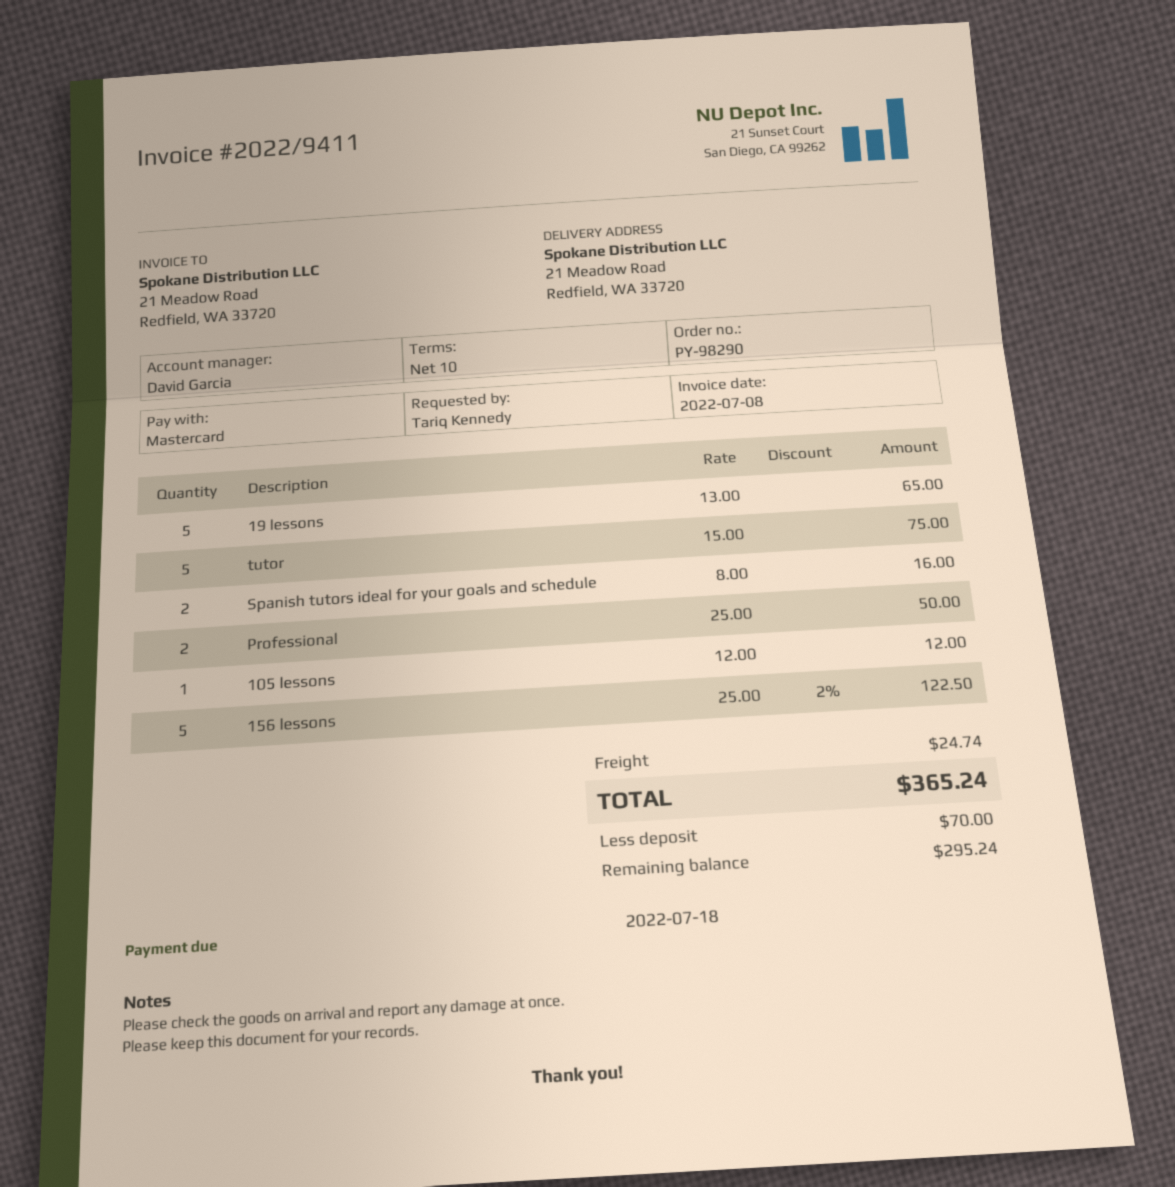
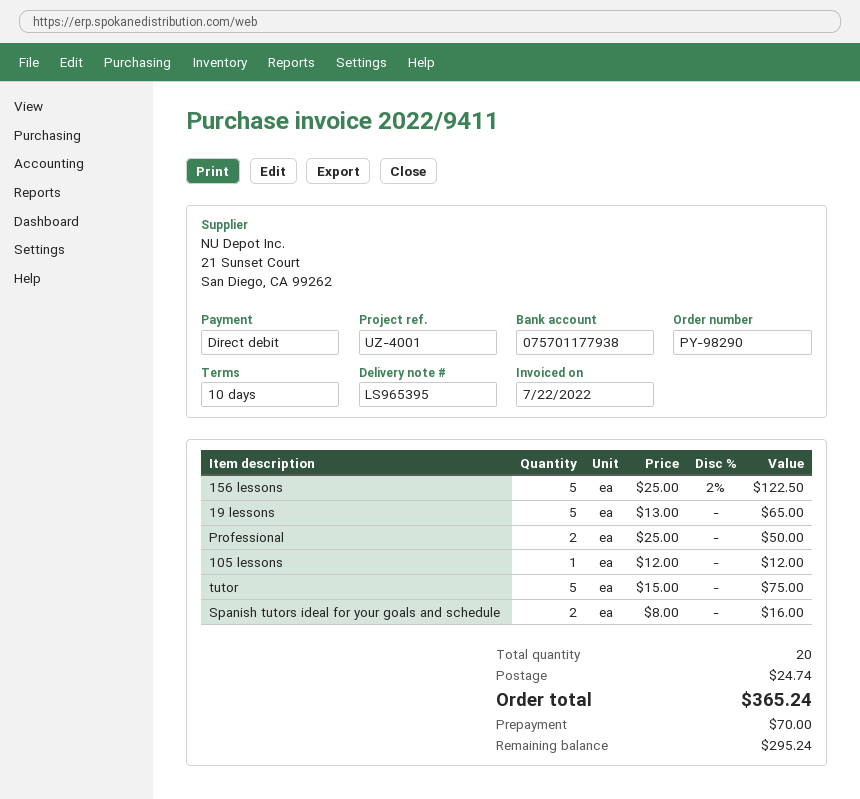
invoice date: 2022-07-08 -> 2022-07-22
payment method: Mastercard -> direct debit

